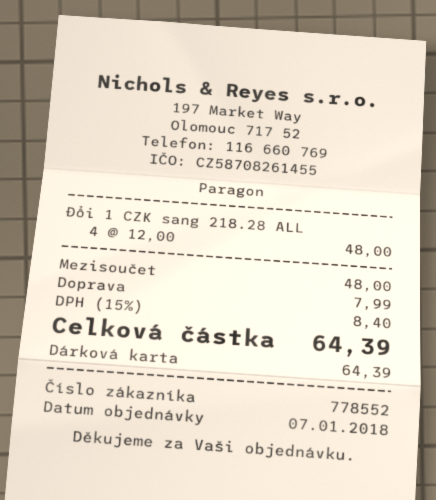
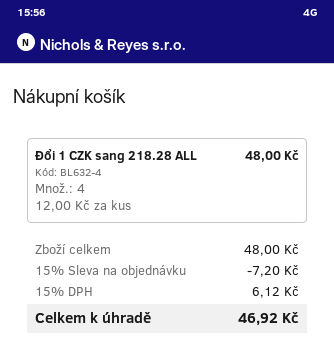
discount: none -> 15% = 7.20
shipping: 7.99 -> none
tax: 15% = 8.40 -> 15% = 6.12
total: 64.39 -> 46.92

